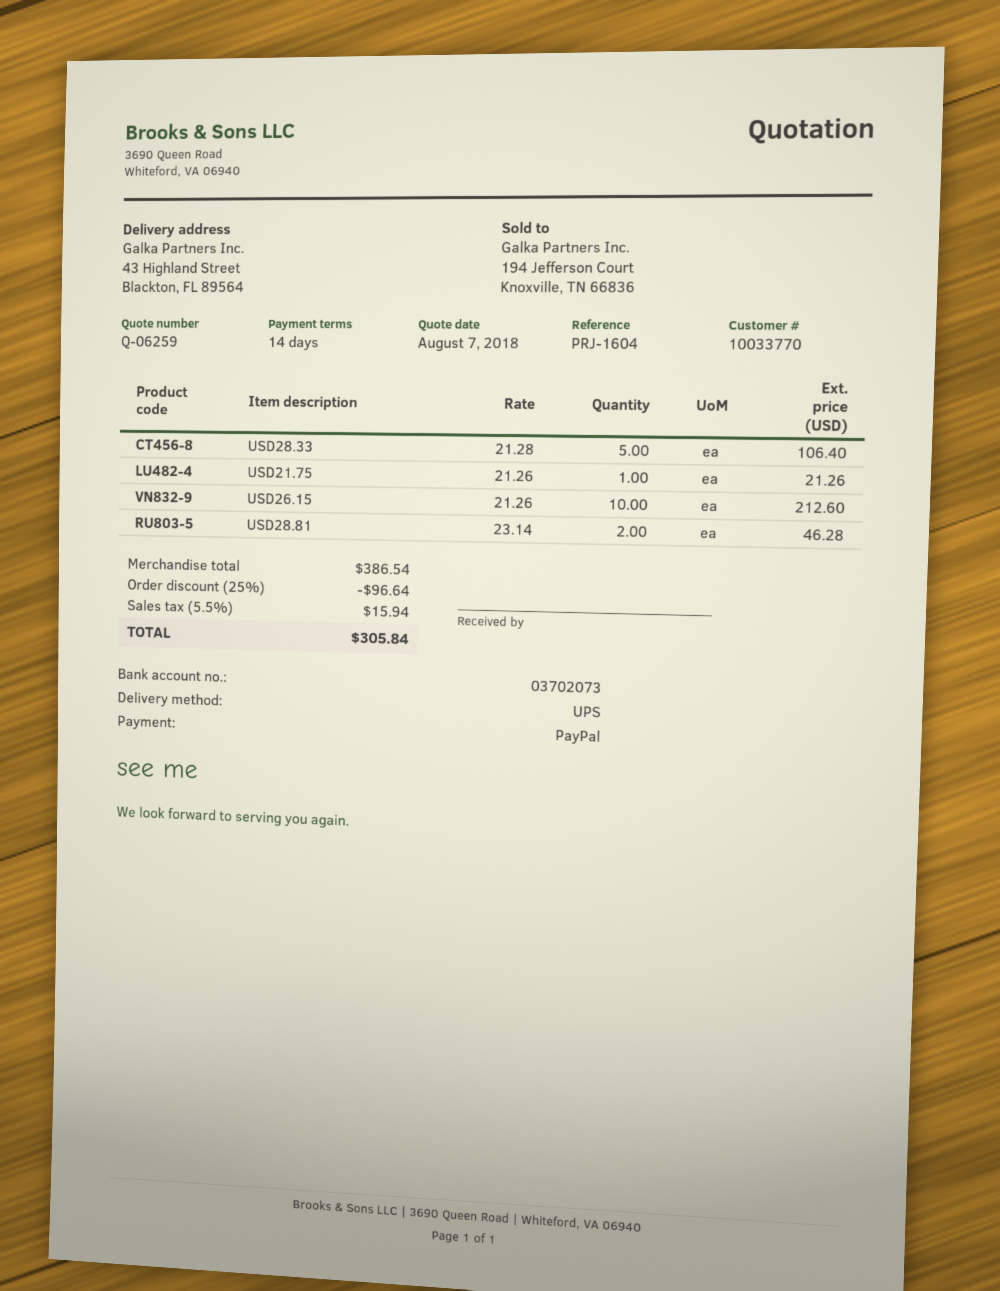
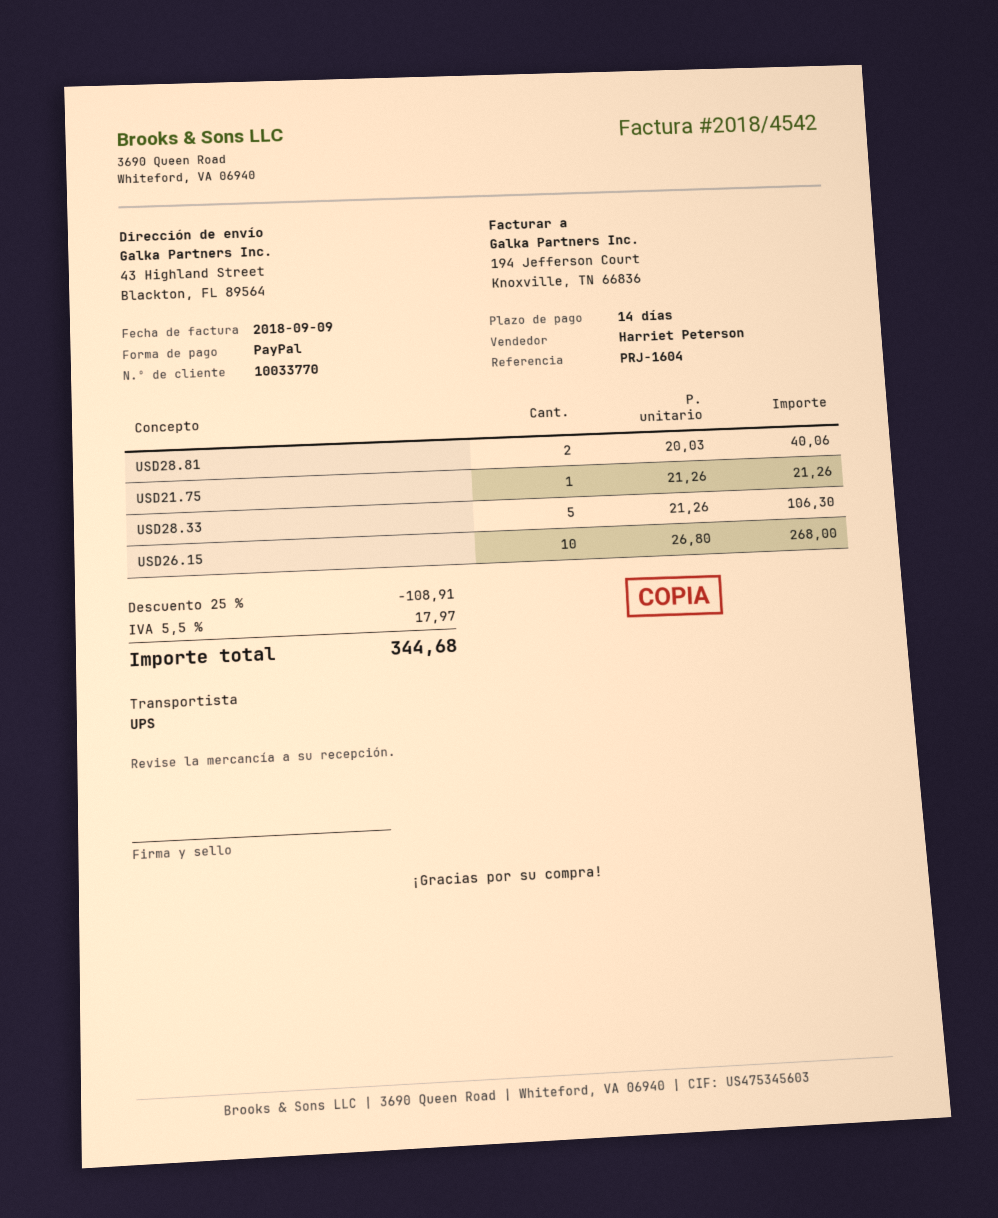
USD28.33: 5 x 21.28 = 106.40 -> 5 x 21.26 = 106.30
USD26.15: 10 x 21.26 = 212.60 -> 10 x 26.80 = 268.00
USD28.81: 2 x 23.14 = 46.28 -> 2 x 20.03 = 40.06
discount: 25% = 96.64 -> 25% = 108.91
tax: 5.5% = 15.94 -> 5.5% = 17.97
total: 305.84 -> 344.68

